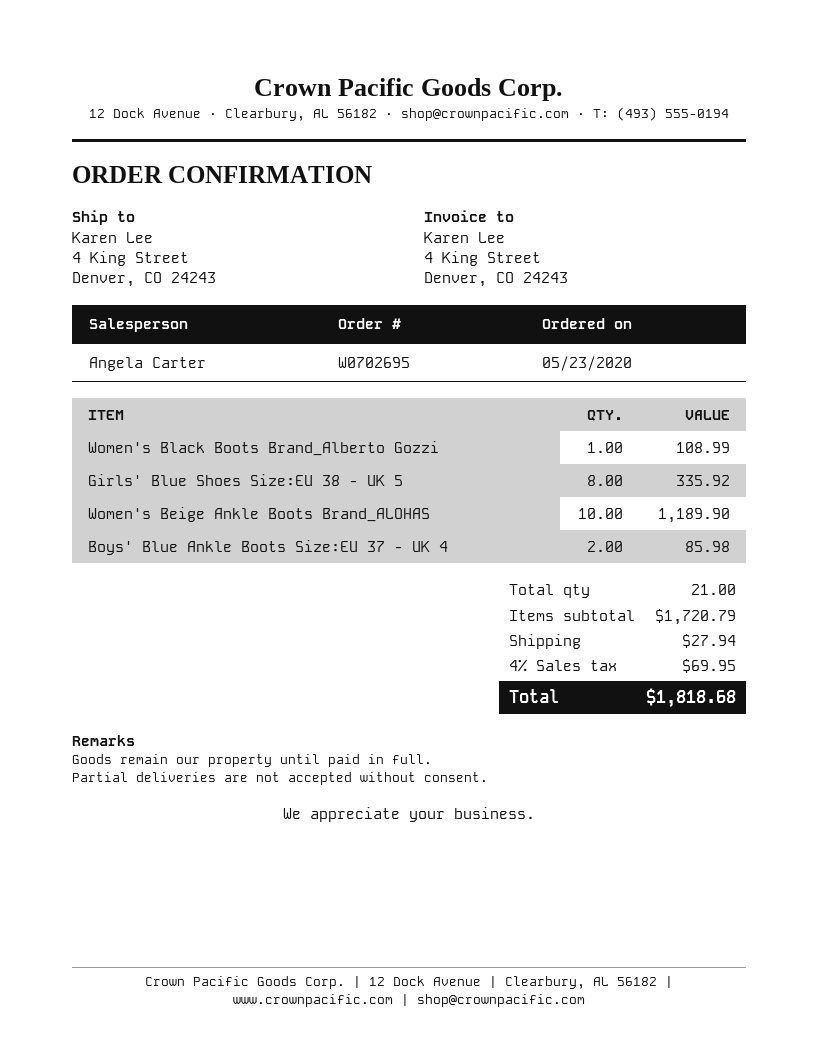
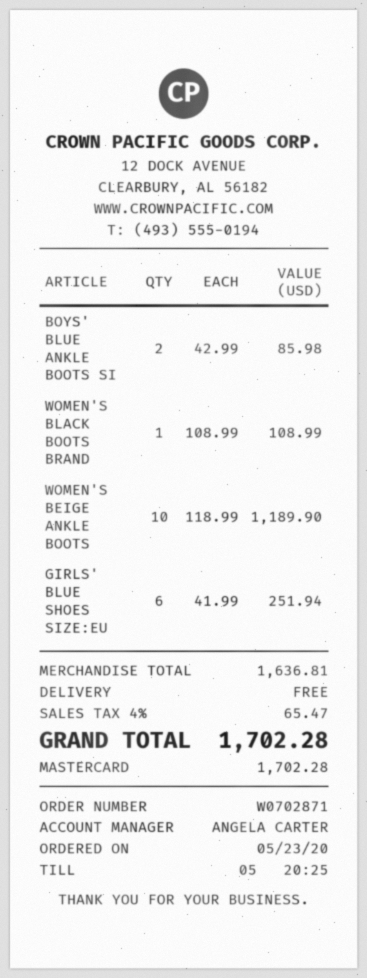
order number: W0702695 -> W0702871
Girls' Blue Shoes Size:EU 38 - UK 5: 8 for 335.92 -> 6 for 251.94
subtotal: 1720.79 -> 1636.81
shipping: 27.94 -> 0.00
tax: 4% = 69.95 -> 4% = 65.47
total: 1818.68 -> 1702.28

